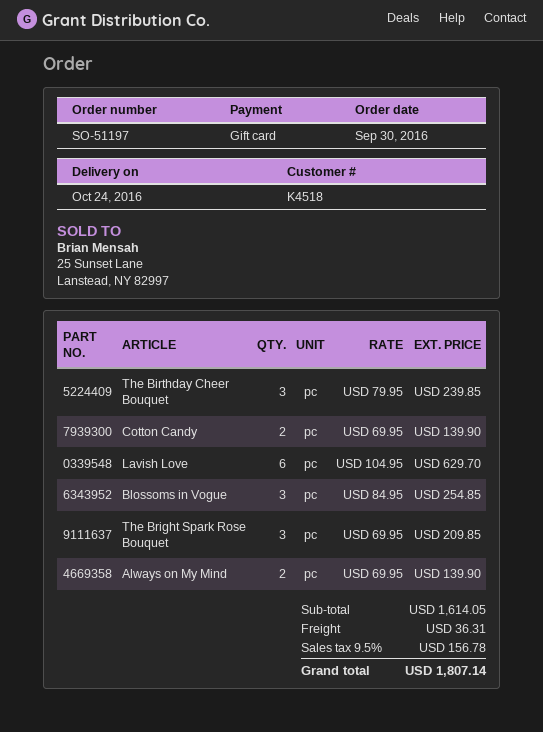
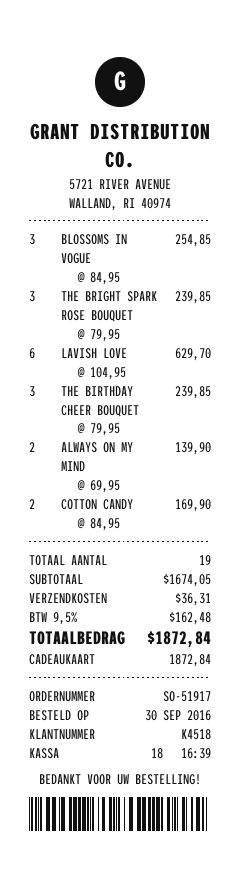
order number: SO-51197 -> SO-51917
Cotton Candy: 2 x 69.95 = 139.90 -> 2 x 84.95 = 169.90
The Bright Spark Rose Bouquet: 3 x 69.95 = 209.85 -> 3 x 79.95 = 239.85
subtotal: 1614.05 -> 1674.05
tax: 9.5% = 156.78 -> 9.5% = 162.48
total: 1807.14 -> 1872.84

